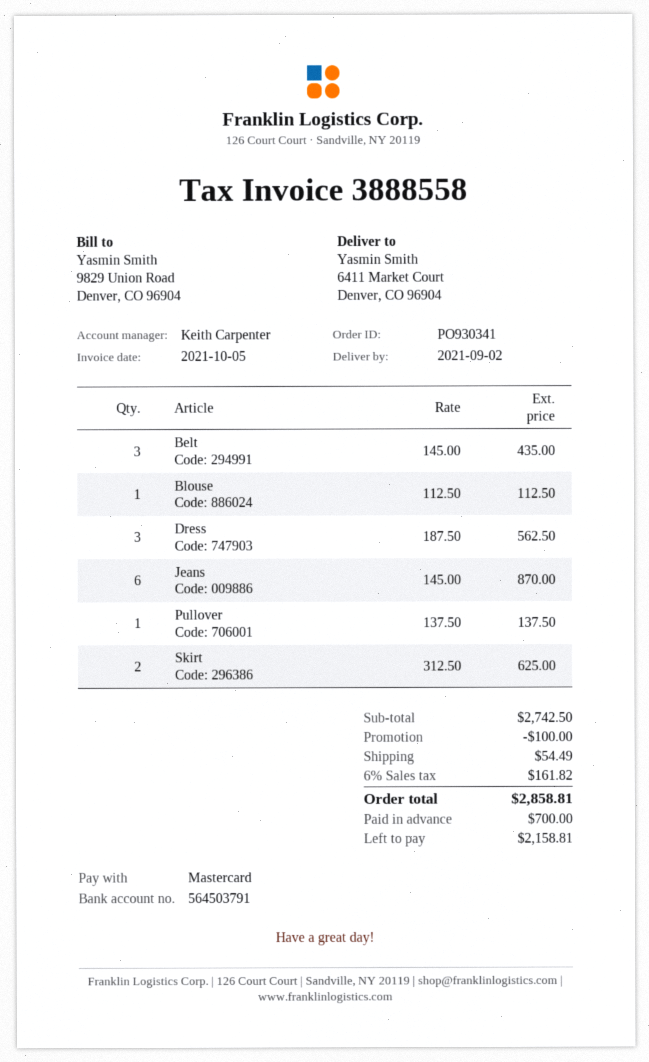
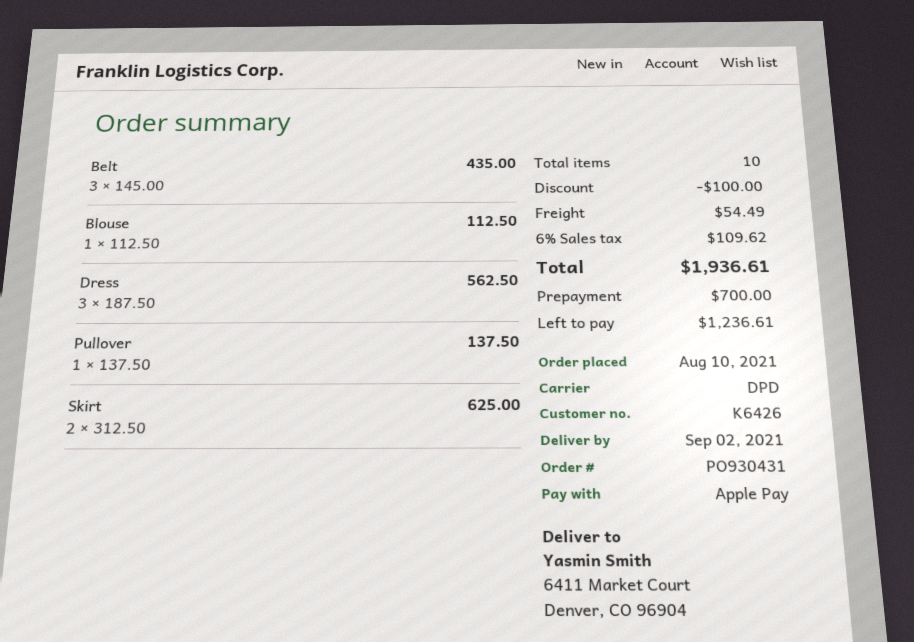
order number: PO930341 -> PO930431
payment method: Mastercard -> Apple Pay
Jeans: 6 x 145.00 = 870.00 -> none
tax: 6% = 161.82 -> 6% = 109.62
total: 2858.81 -> 1936.61
balance: 2158.81 -> 1236.61

